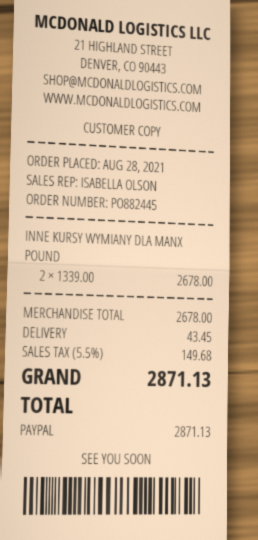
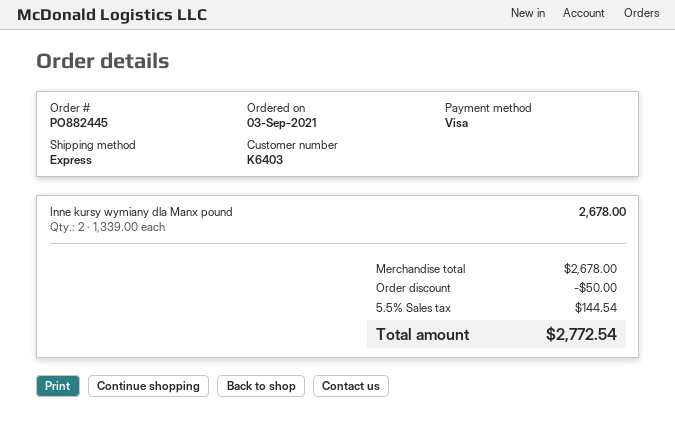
order date: 2021-08-28 -> 2021-09-03
payment method: PayPal -> Visa
discount: none -> 50.00
shipping: 43.45 -> none
tax: 5.5% = 149.68 -> 5.5% = 144.54
total: 2871.13 -> 2772.54

